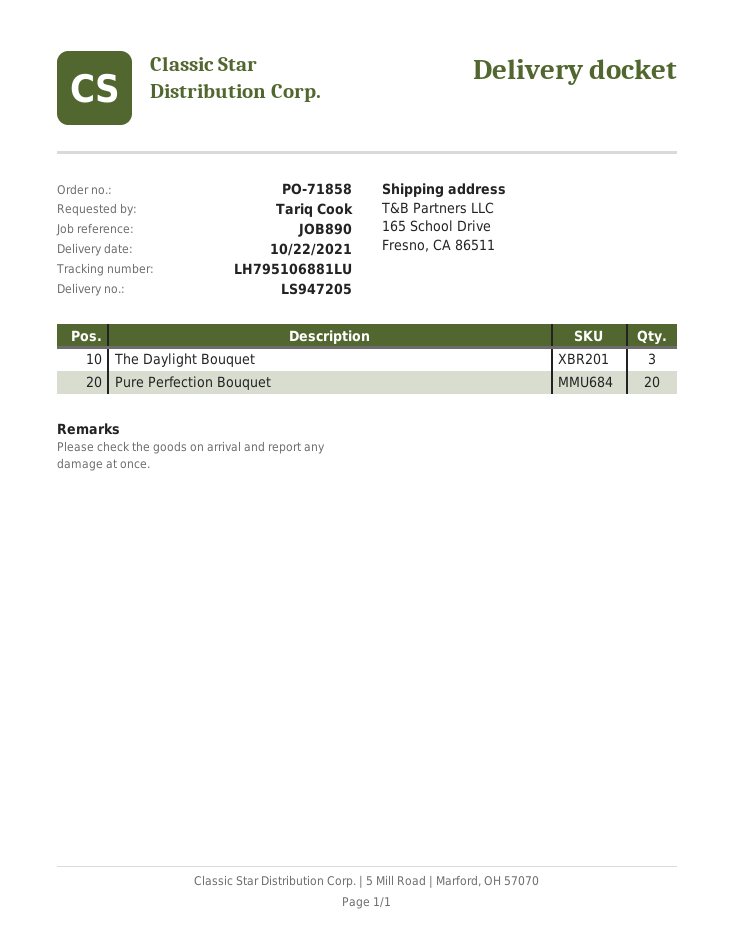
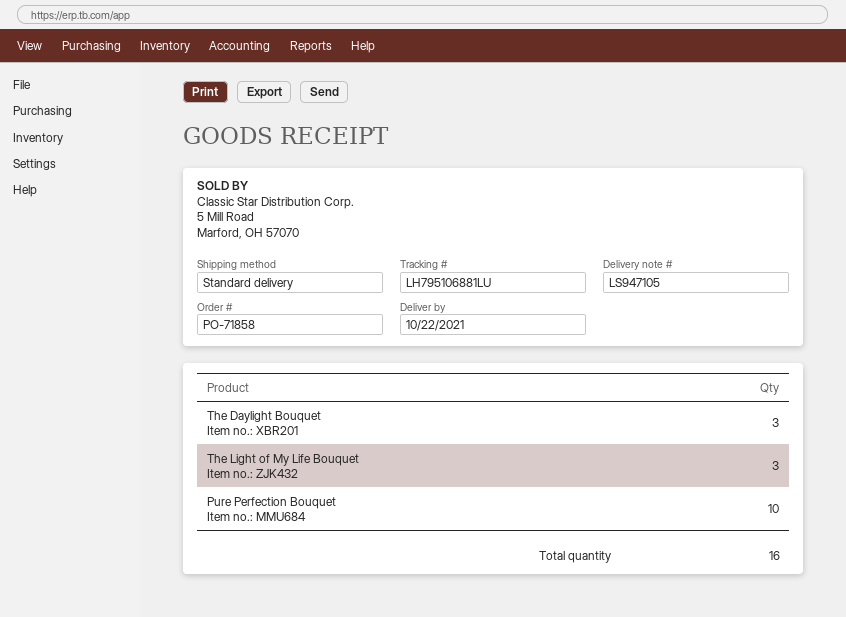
delivery note number: LS947205 -> LS947105
Pure Perfection Bouquet: 20 -> 10
The Light of My Life Bouquet: none -> 3

